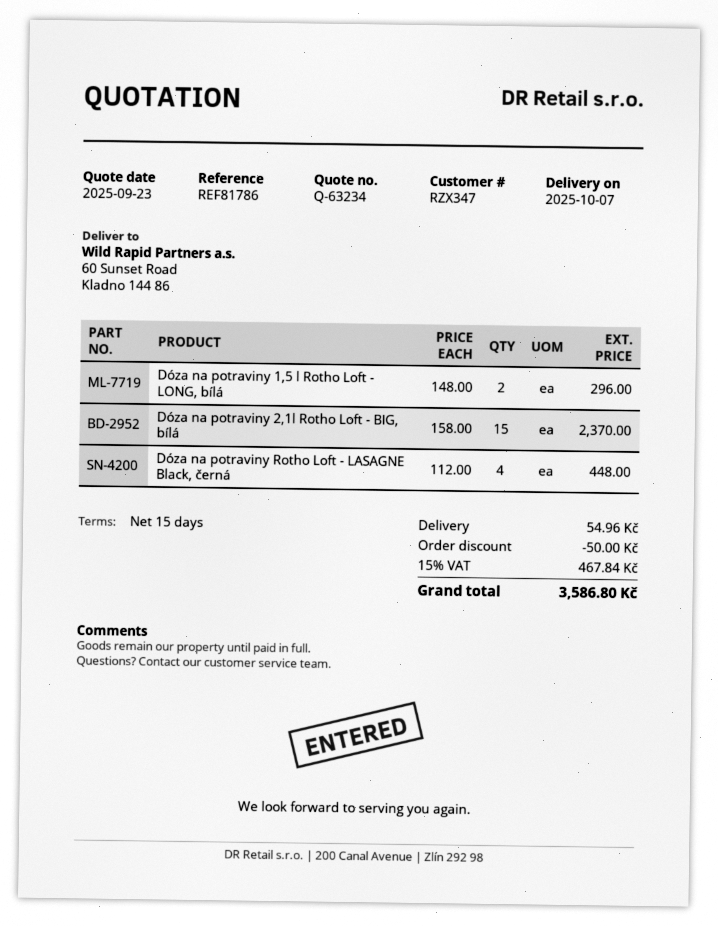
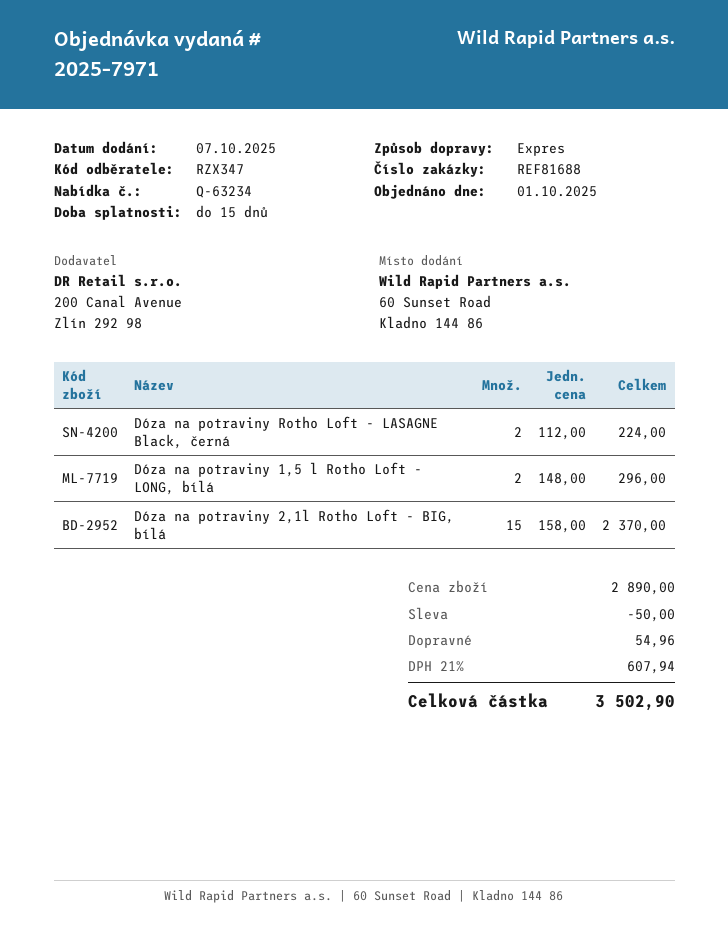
reference: REF81786 -> REF81688
Dóza na potraviny Rotho Loft - LASAGNE Black, černá: 4 x 112.00 = 448.00 -> 2 x 112.00 = 224.00
tax: 15% = 467.84 -> 21% = 607.94
total: 3586.80 -> 3502.90

